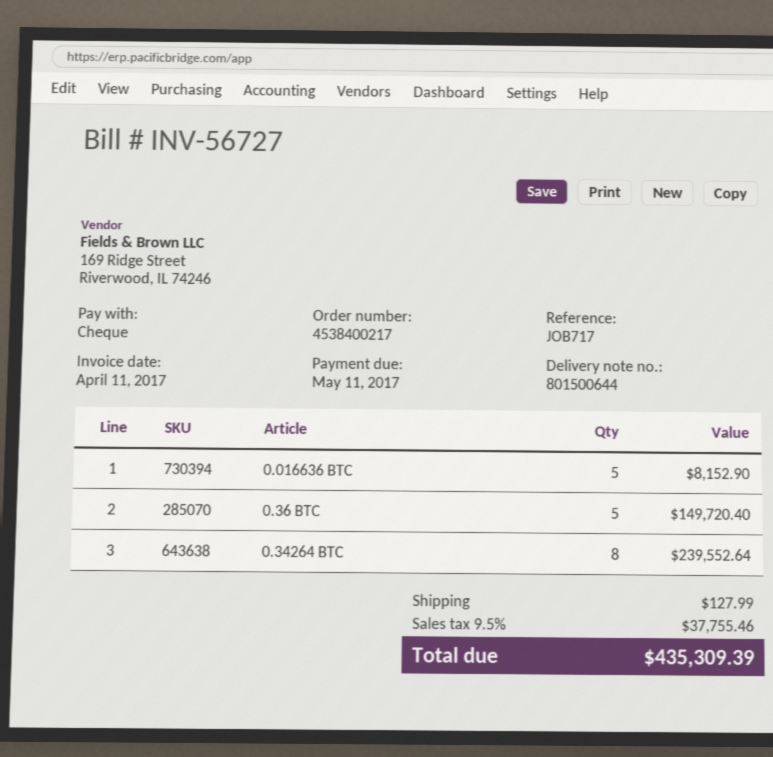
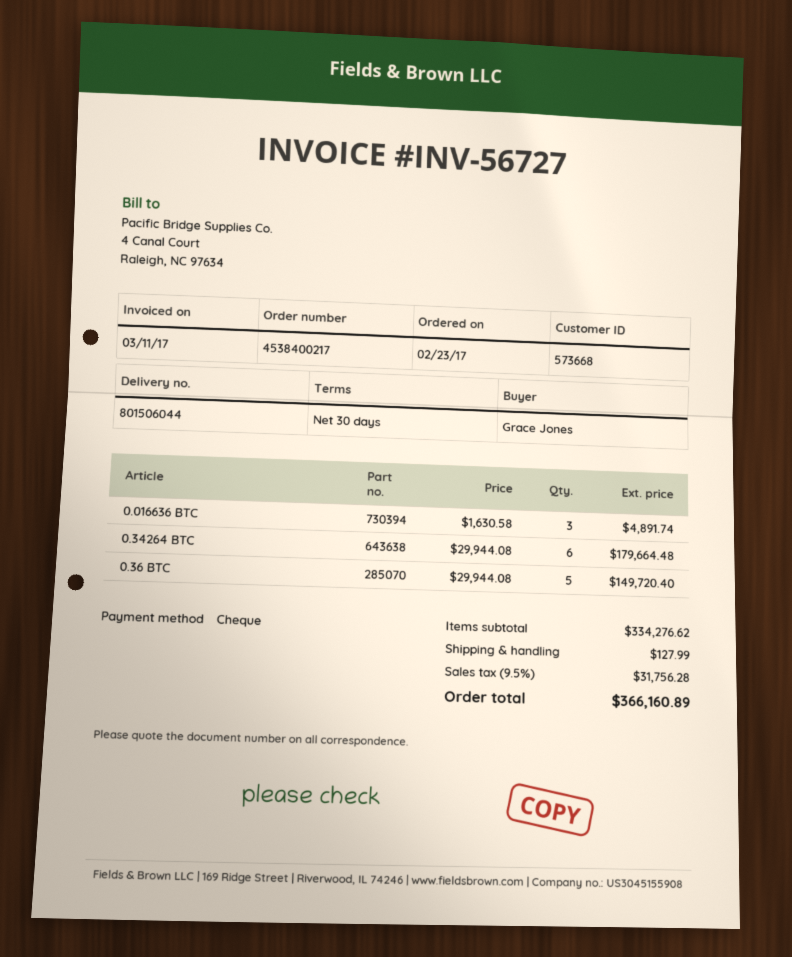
delivery note number: 801500644 -> 801506044
invoice date: 2017-04-11 -> 2017-03-11
0.016636 BTC: 5 for 8152.90 -> 3 for 4891.74
0.34264 BTC: 8 for 239552.64 -> 6 for 179664.48
tax: 9.5% = 37755.46 -> 9.5% = 31756.28
total: 435309.39 -> 366160.89

